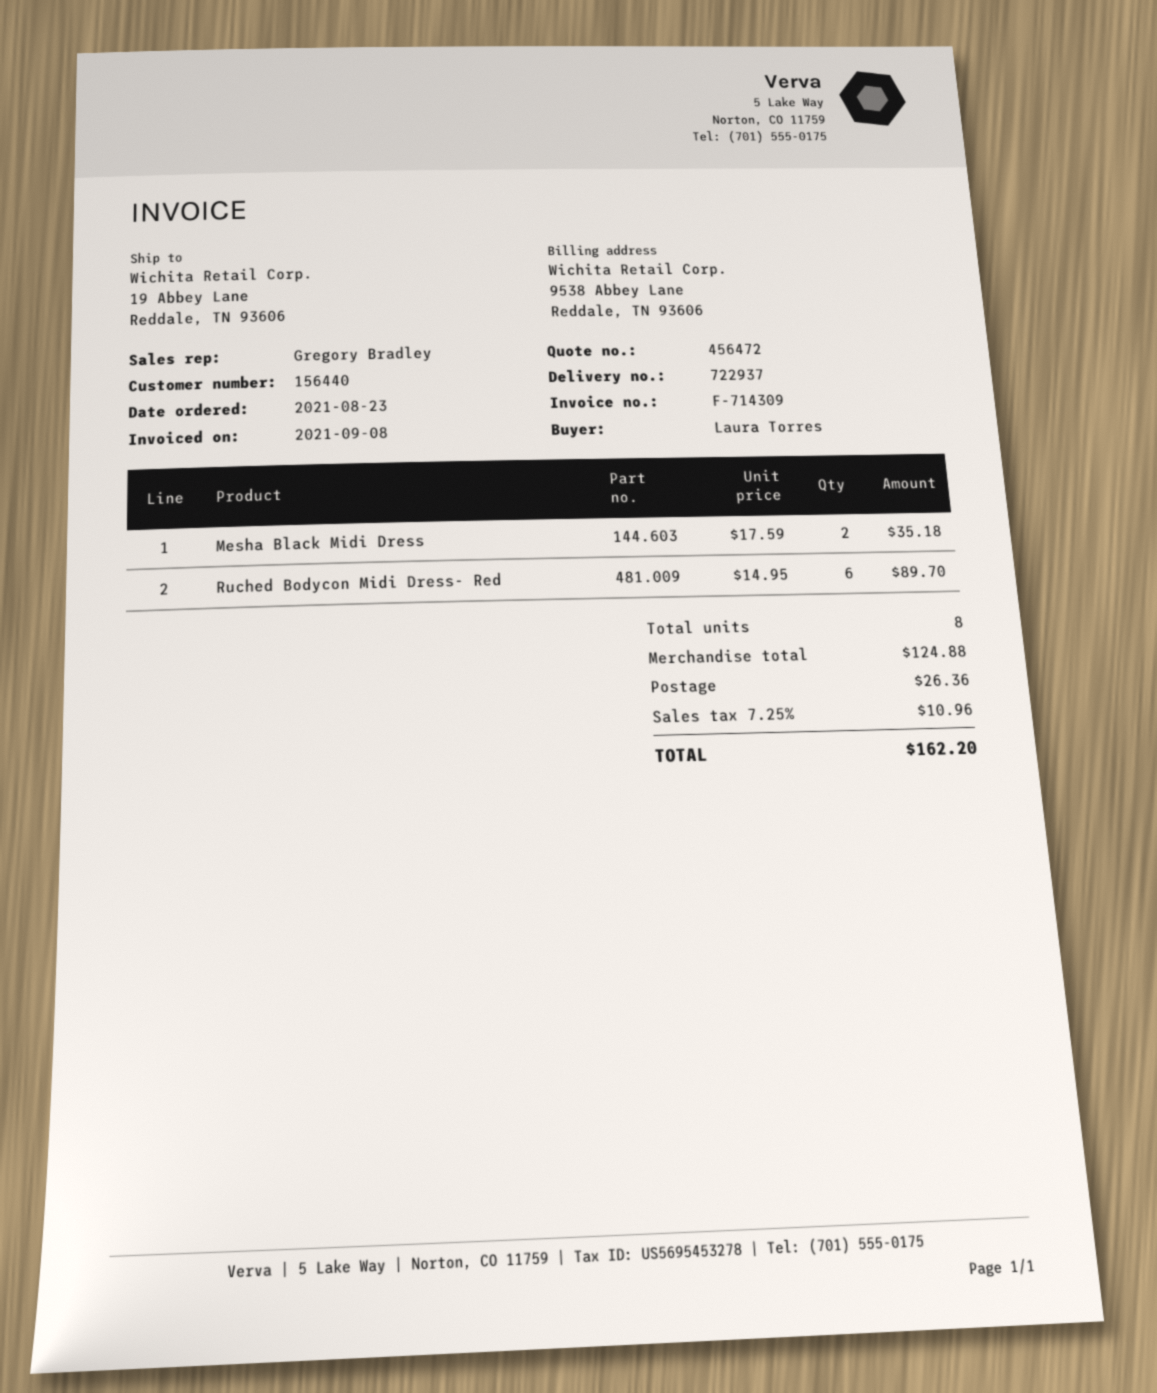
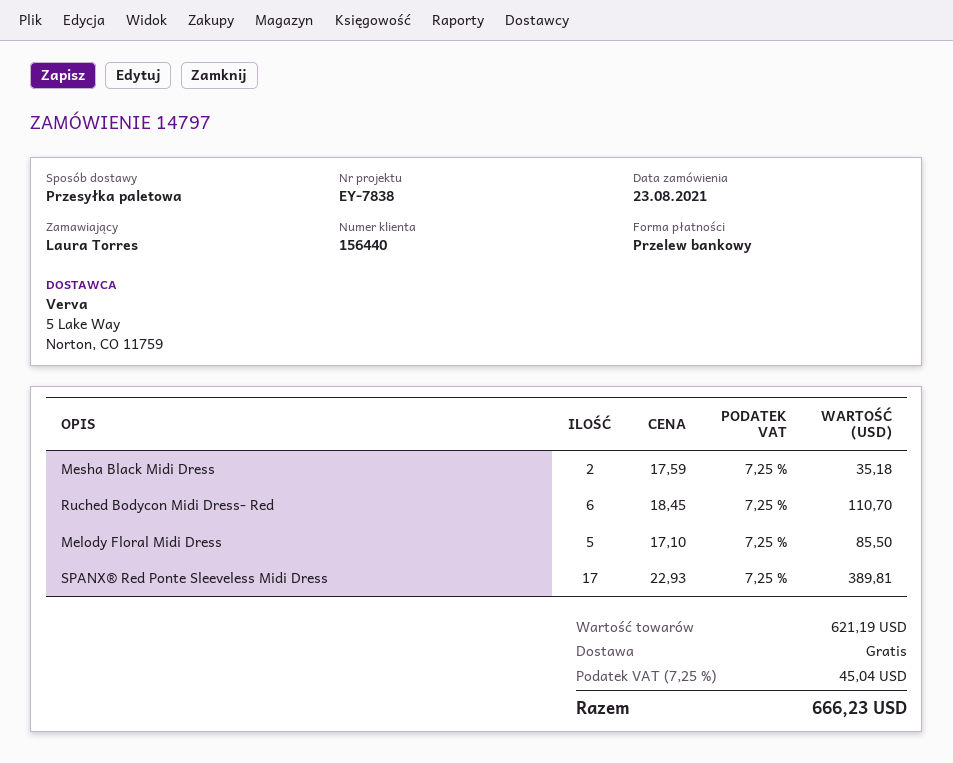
Ruched Bodycon Midi Dress- Red: 6 x 14.95 = 89.70 -> 6 x 18.45 = 110.70
Melody Floral Midi Dress: none -> 5 x 17.10 = 85.50
SPANX® Red Ponte Sleeveless Midi Dress: none -> 17 x 22.93 = 389.81
subtotal: 124.88 -> 621.19
shipping: 26.36 -> 0.00
tax: 7.25% = 10.96 -> 7.25% = 45.04
total: 162.20 -> 666.23

